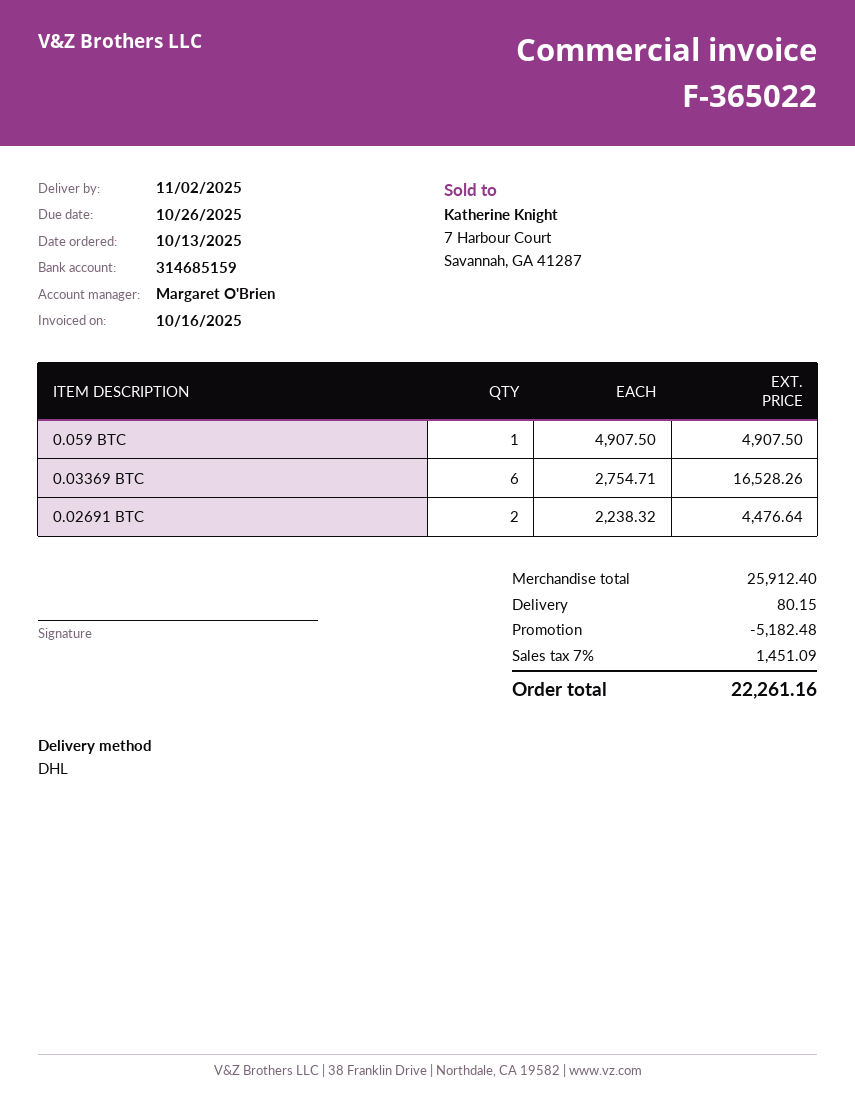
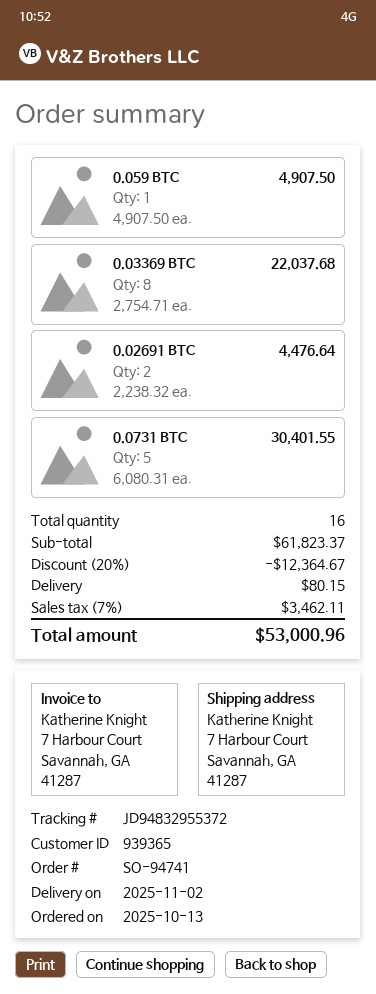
0.03369 BTC: 6 x 2754.71 = 16528.26 -> 8 x 2754.71 = 22037.68
0.0731 BTC: none -> 5 x 6080.31 = 30401.55
subtotal: 25912.40 -> 61823.37
discount: 5182.48 -> 12364.67
tax: 7% = 1451.09 -> 7% = 3462.11
total: 22261.16 -> 53000.96

